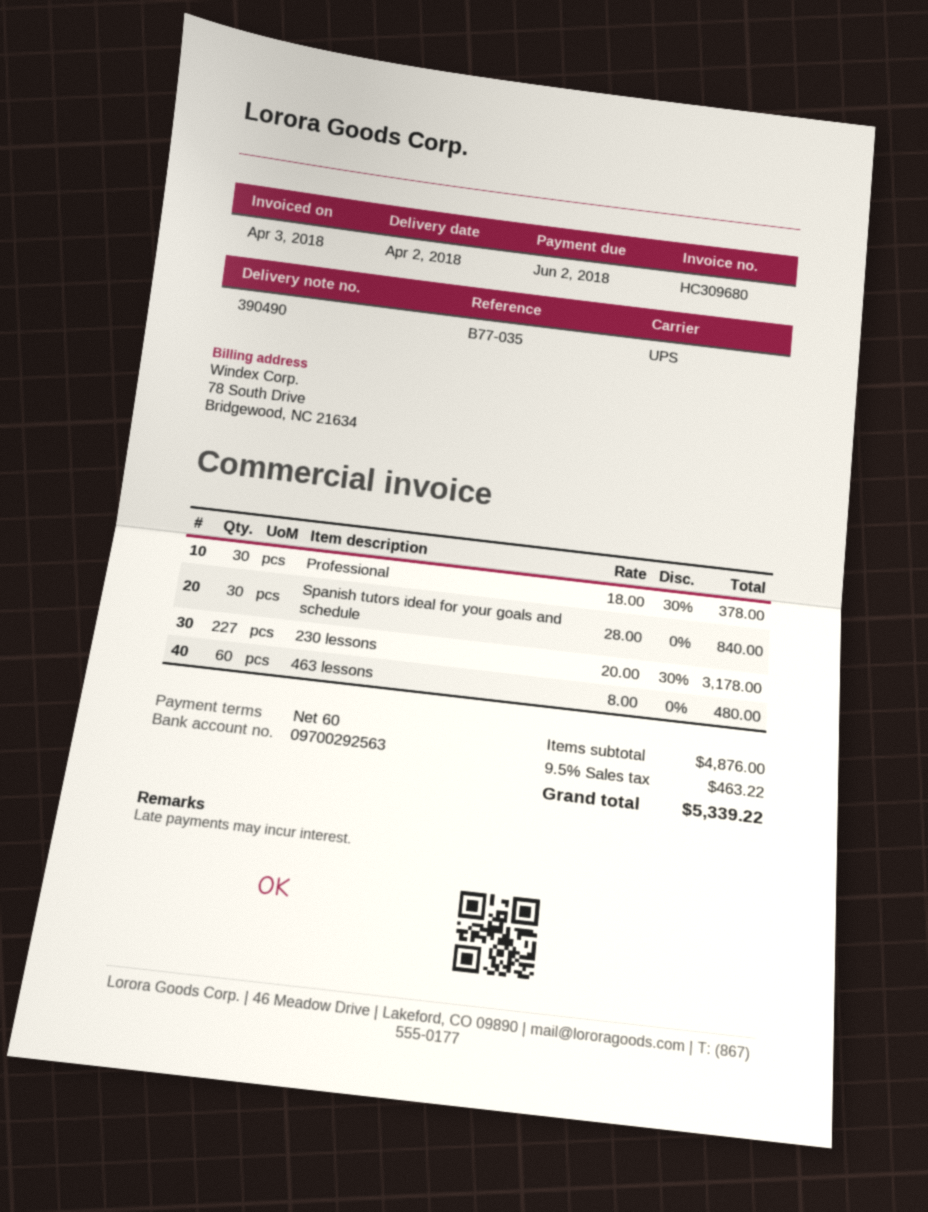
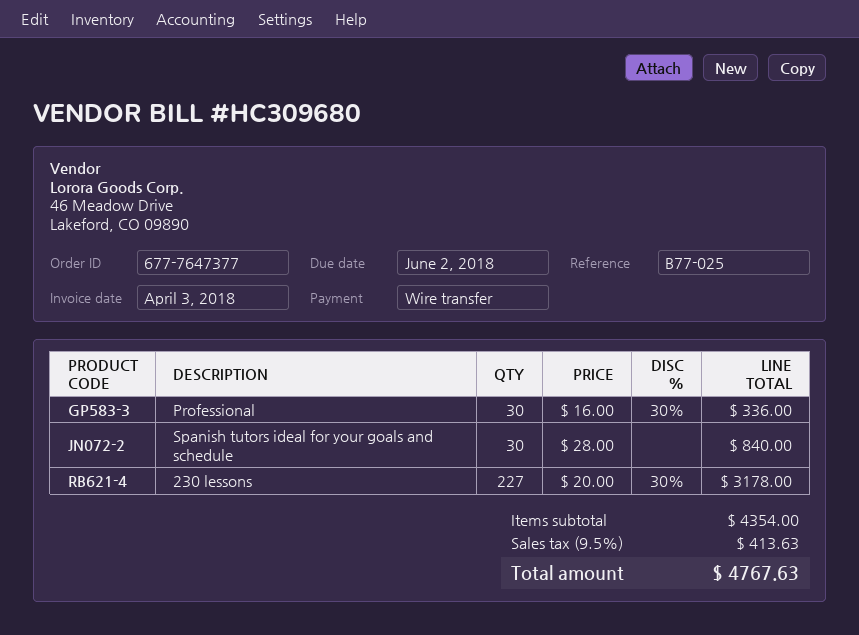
reference: B77-035 -> B77-025
Professional: 30 x 18.00 - 30% = 378.00 -> 30 x 16.00 - 30% = 336.00
463 lessons: 60 x 8.00 = 480.00 -> none
subtotal: 4876.00 -> 4354.00
tax: 9.5% = 463.22 -> 9.5% = 413.63
total: 5339.22 -> 4767.63

